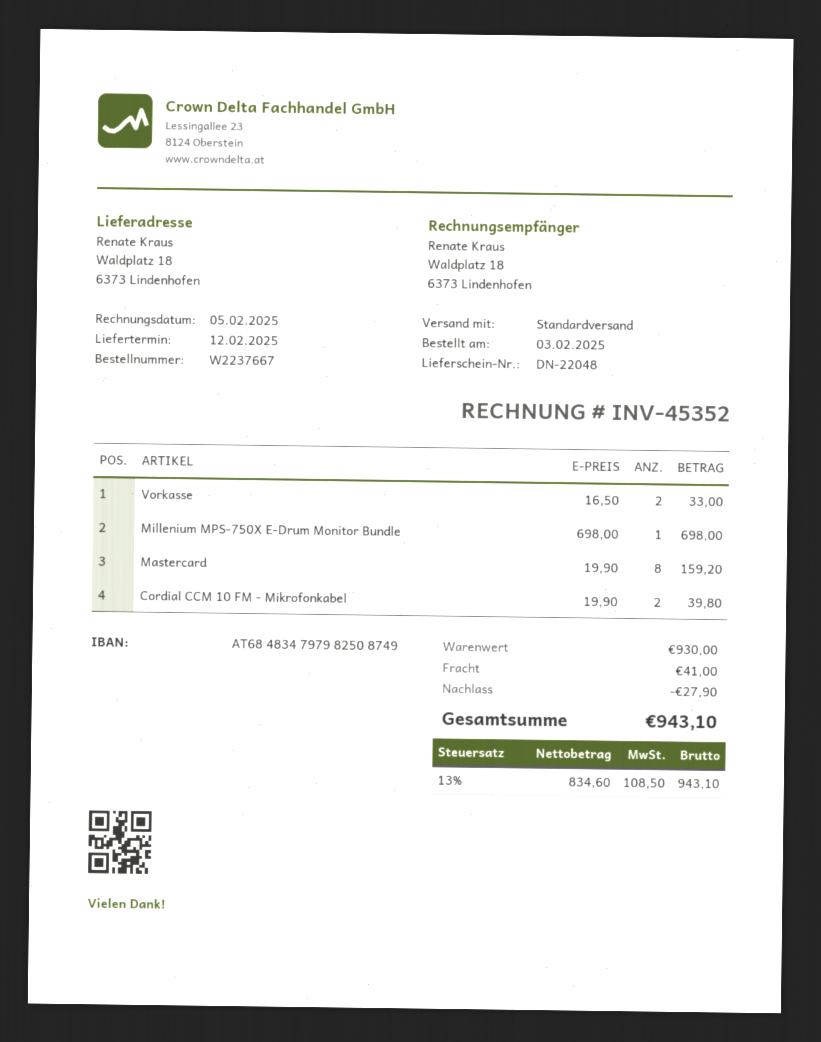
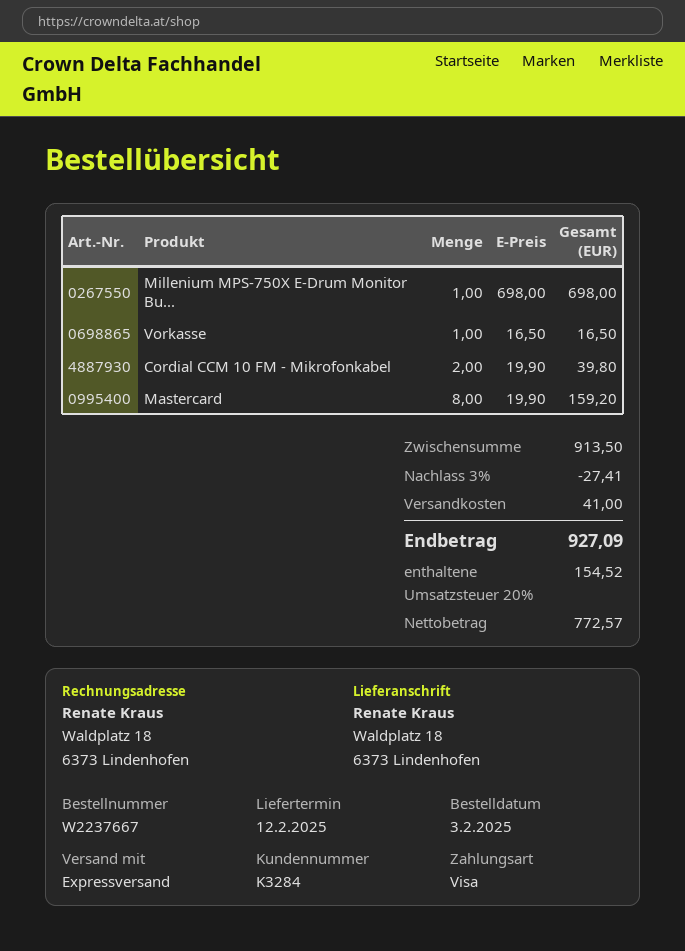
shipping method: standard -> express
Vorkasse: 2 x 16.50 = 33.00 -> 1 x 16.50 = 16.50
subtotal: 930.00 -> 913.50
discount: 27.90 -> 27.41
net: 834.60 -> 772.57
tax: 13% = 108.50 -> 20% = 154.52
total: 943.10 -> 927.09

